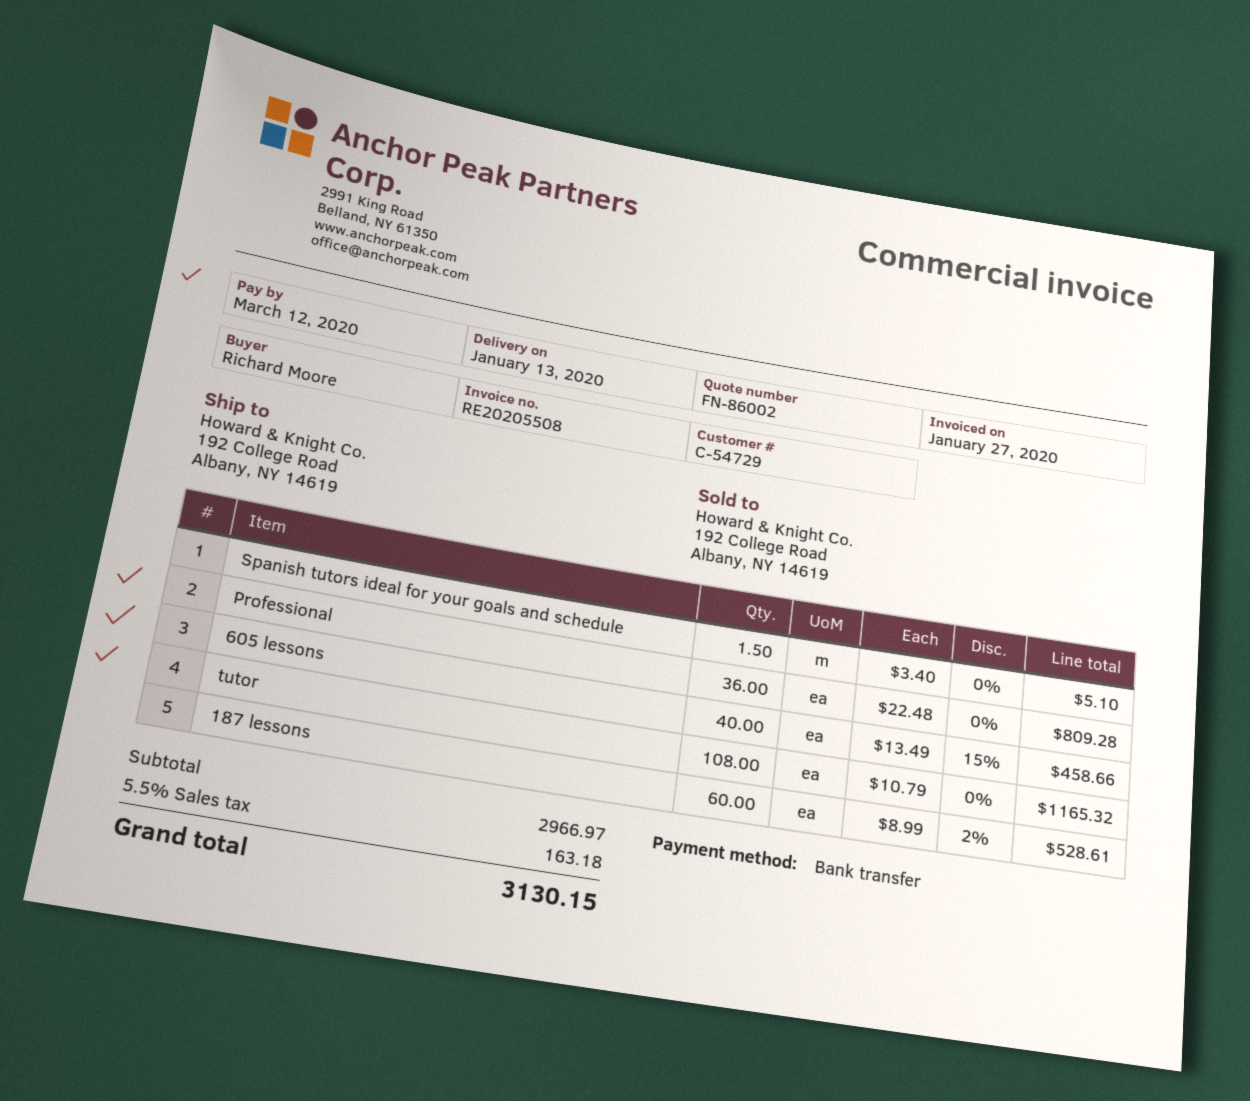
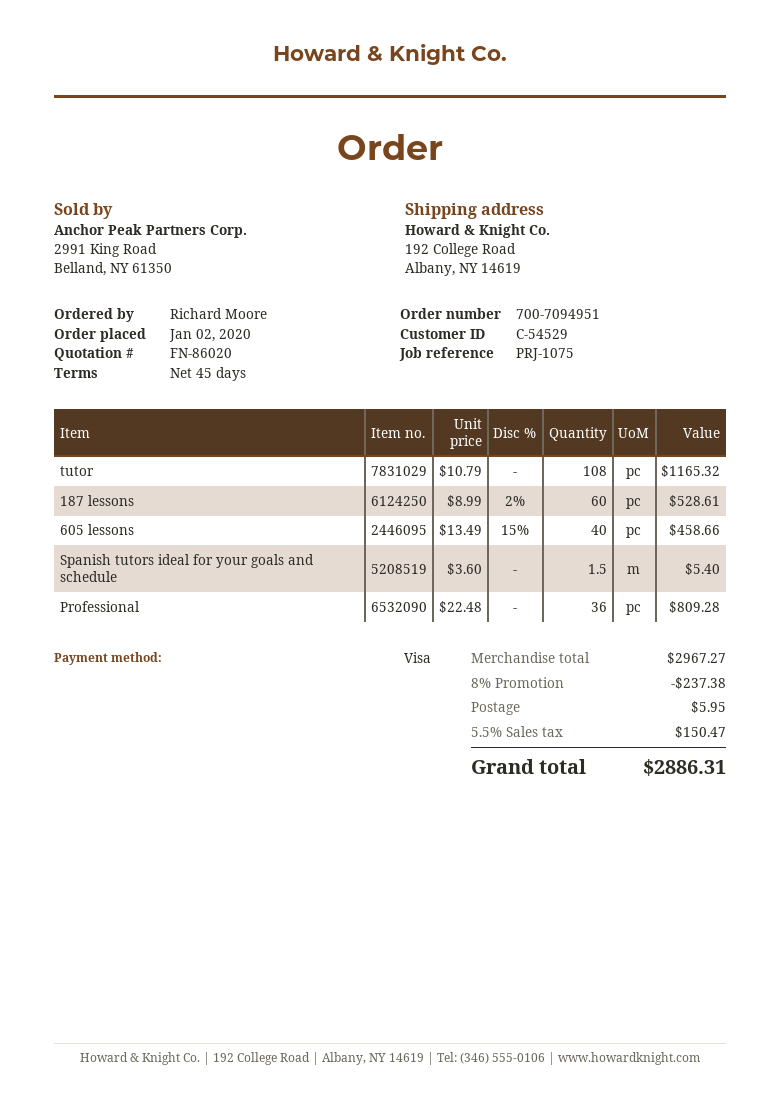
quote number: FN-86002 -> FN-86020
customer number: C-54729 -> C-54529
payment method: bank transfer -> Visa
Spanish tutors ideal for your goals and schedule: 1.5 x 3.40 = 5.10 -> 1.5 x 3.60 = 5.40
subtotal: 2966.97 -> 2967.27
discount: none -> 8% = 237.38
shipping: none -> 5.95
tax: 5.5% = 163.18 -> 5.5% = 150.47
total: 3130.15 -> 2886.31

